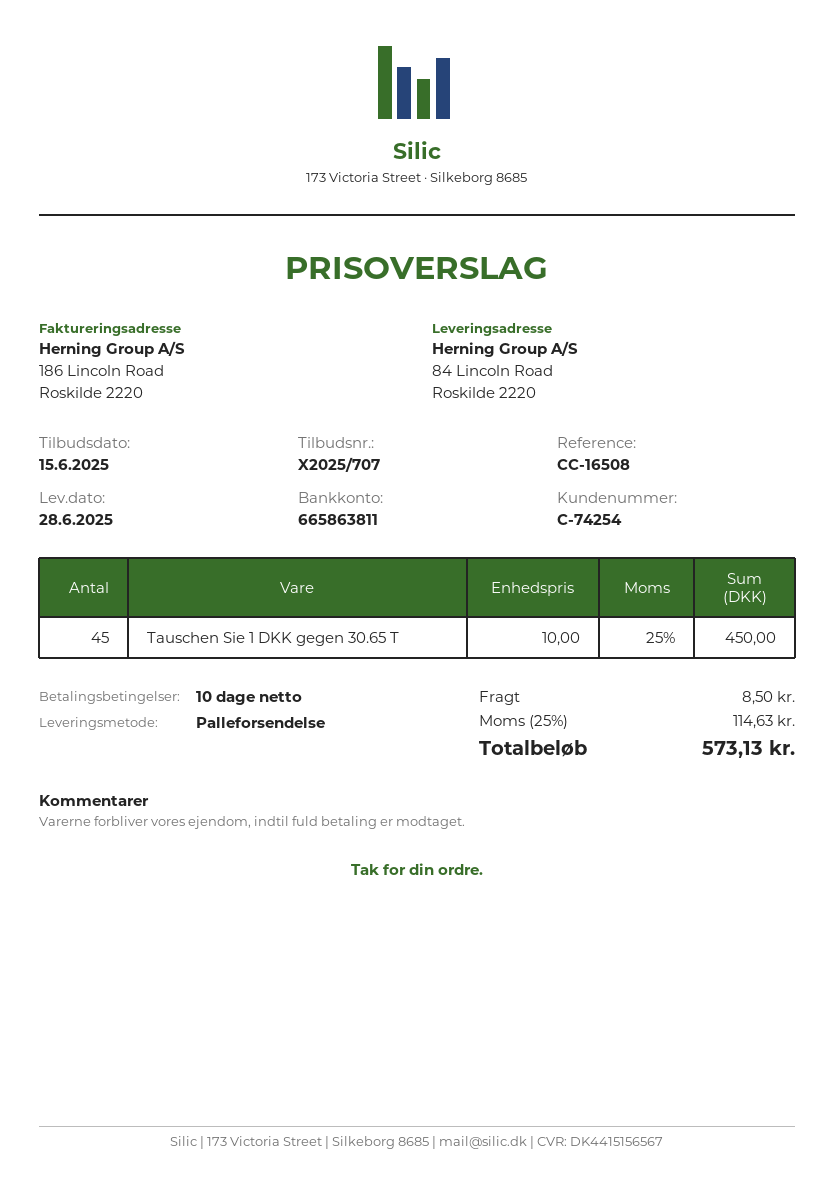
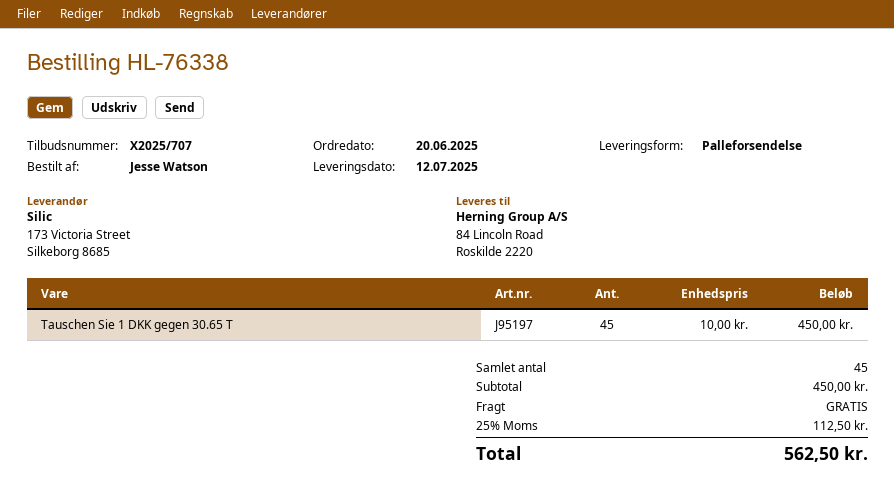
delivery date: 2025-06-28 -> 2025-07-12
shipping: 8.50 -> 0.00
tax: 25% = 114.63 -> 25% = 112.50
total: 573.13 -> 562.50

